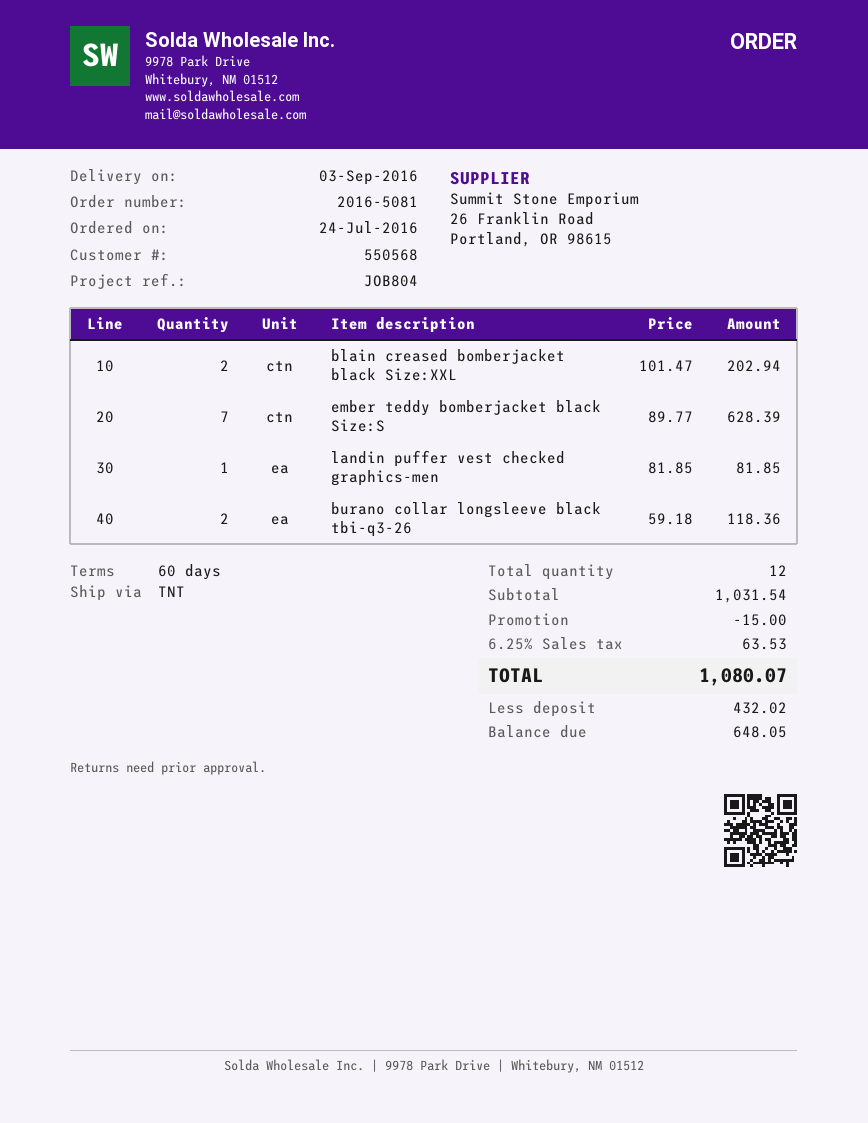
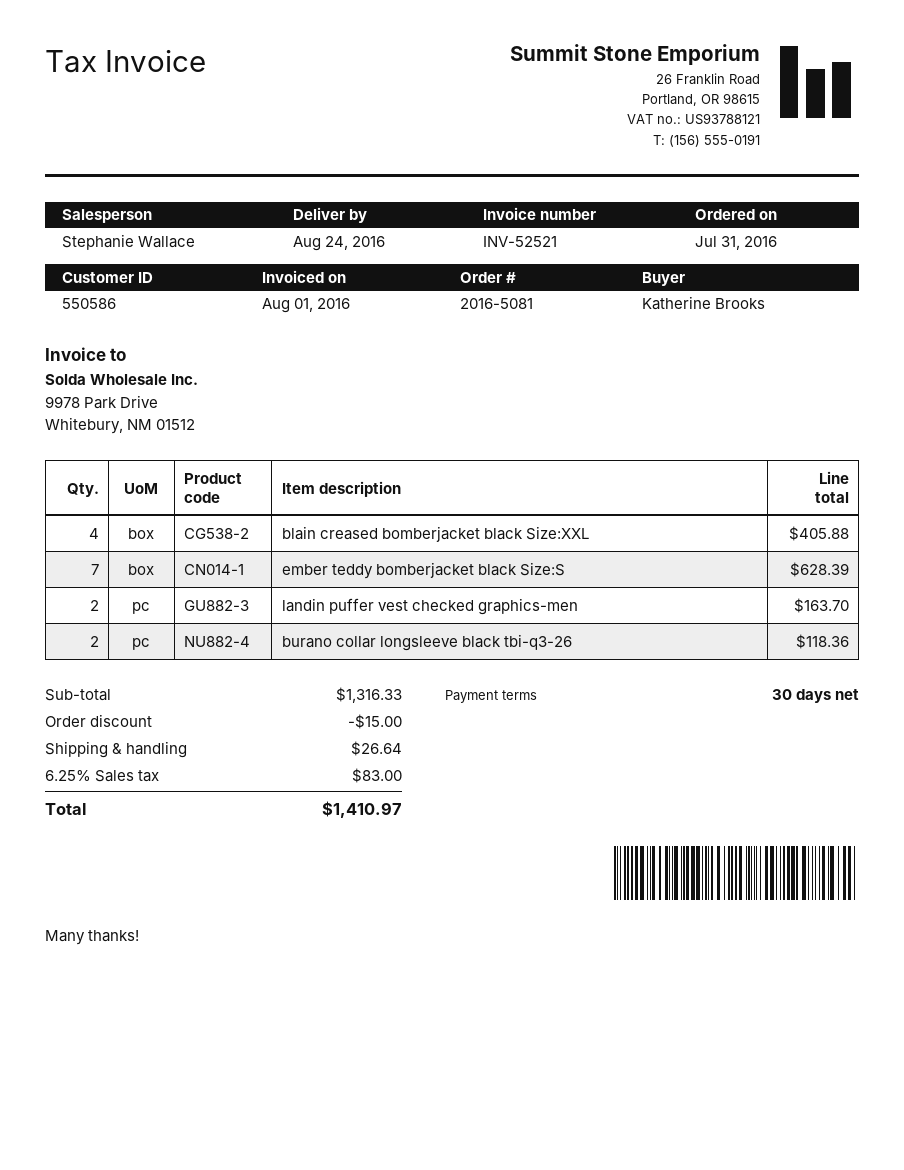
order date: 2016-07-24 -> 2016-07-31
delivery date: 2016-09-03 -> 2016-08-24
payment terms: 60 days -> 30 days
customer number: 550568 -> 550586
blain creased bomberjacket black Size:XXL: 2 for 202.94 -> 4 for 405.88
landin puffer vest checked graphics-men: 1 for 81.85 -> 2 for 163.70
subtotal: 1031.54 -> 1316.33
shipping: none -> 26.64
tax: 6.25% = 63.53 -> 6.25% = 83.00
total: 1080.07 -> 1410.97

